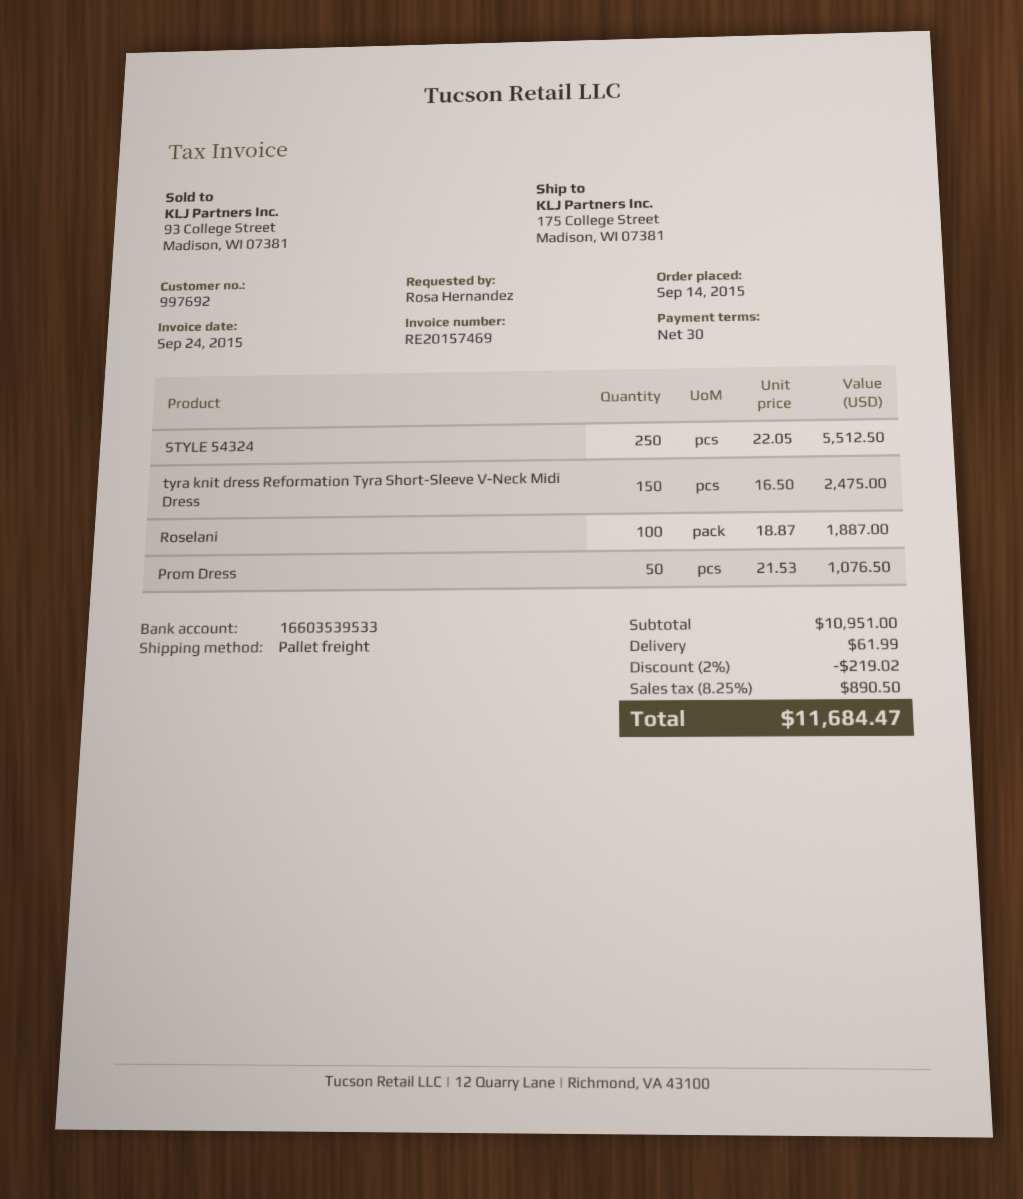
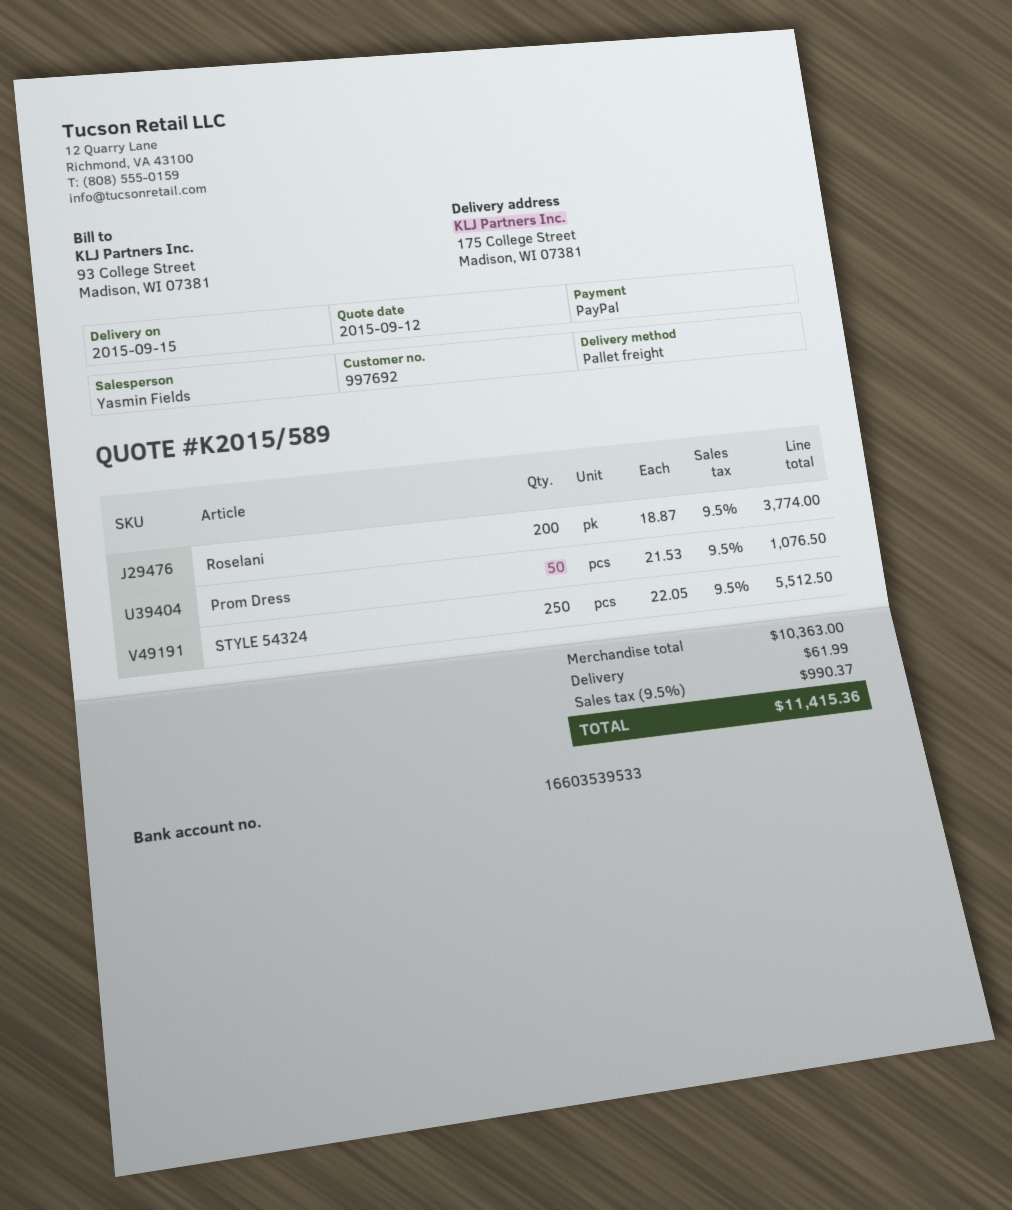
tyra knit dress Reformation Tyra Short-Sleeve V-Neck Midi Dress: 150 x 16.50 = 2475.00 -> none
Roselani: 100 x 18.87 = 1887.00 -> 200 x 18.87 = 3774.00
subtotal: 10951.00 -> 10363.00
discount: 2% = 219.02 -> none
tax: 8.25% = 890.50 -> 9.5% = 990.37
total: 11684.47 -> 11415.36

